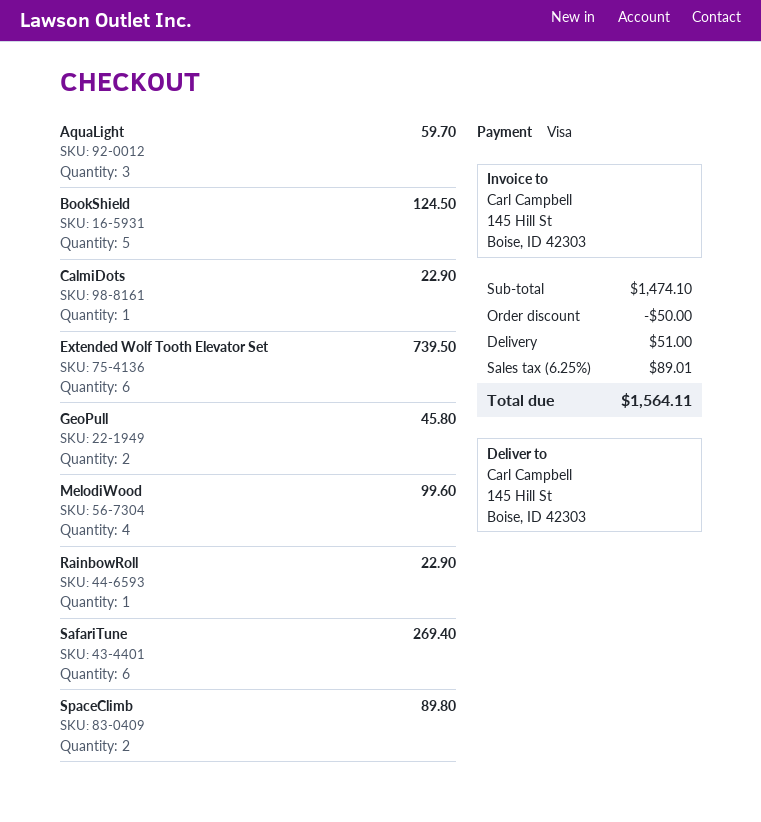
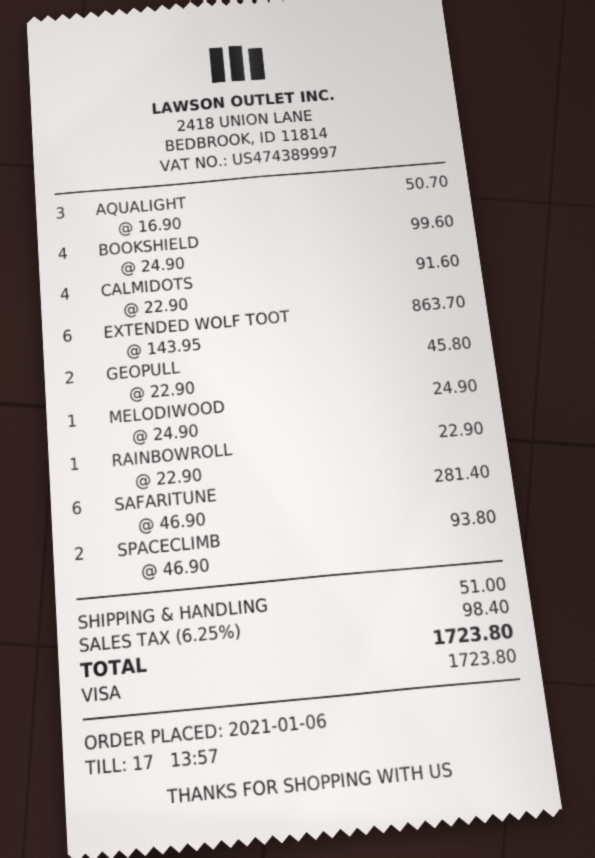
AquaLight: 3 for 59.70 -> 3 for 50.70
BookShield: 5 for 124.50 -> 4 for 99.60
CalmiDots: 1 for 22.90 -> 4 for 91.60
Extended Wolf Tooth Elevator Set: 6 for 739.50 -> 6 for 863.70
MelodiWood: 4 for 99.60 -> 1 for 24.90
SafariTune: 6 for 269.40 -> 6 for 281.40
SpaceClimb: 2 for 89.80 -> 2 for 93.80
discount: 50.00 -> none
tax: 6.25% = 89.01 -> 6.25% = 98.40
total: 1564.11 -> 1723.80

